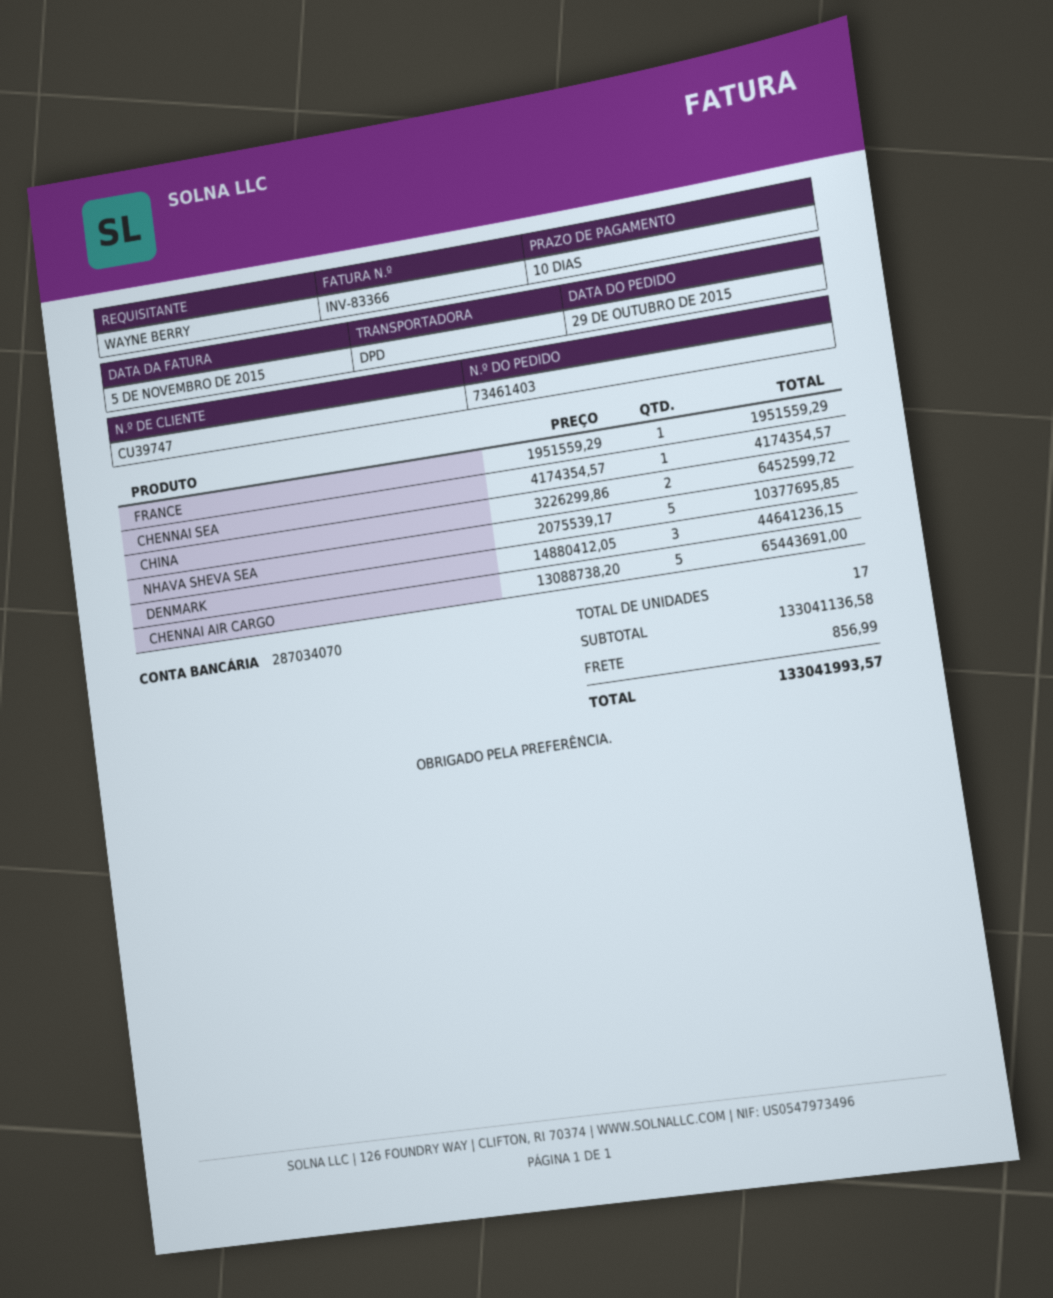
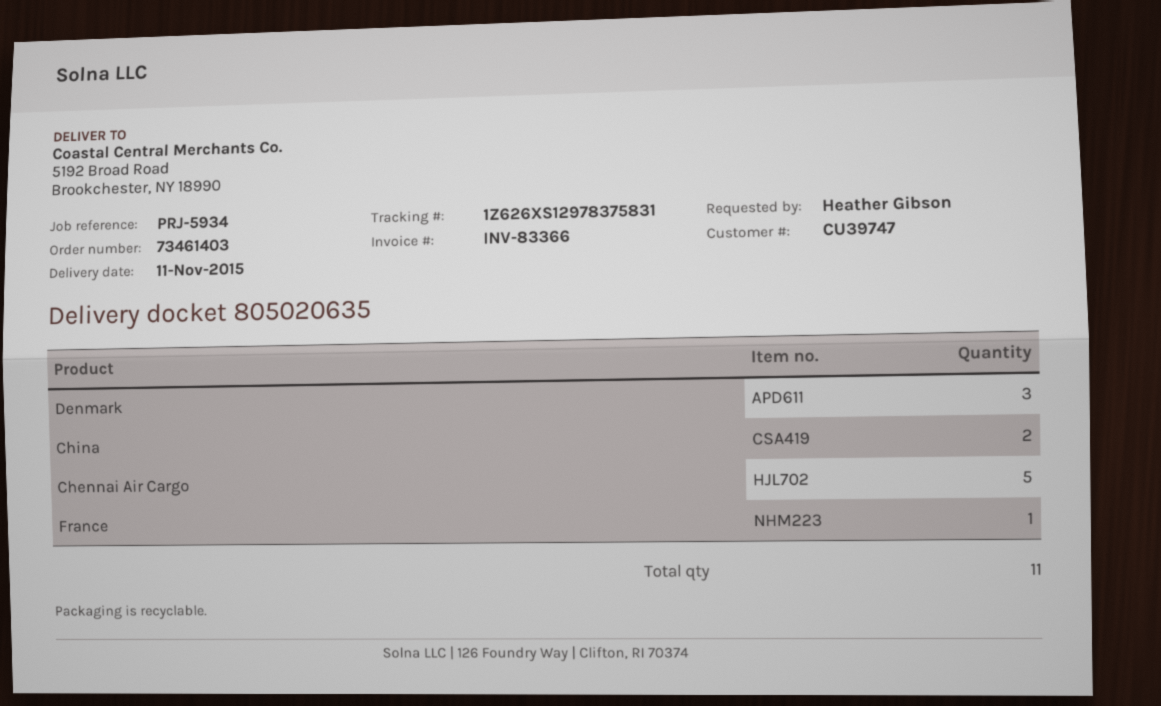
ordered by: WAYNE BERRY -> Heather Gibson
CHENNAI SEA: 1 -> none
NHAVA SHEVA SEA: 5 -> none
total quantity: 17 -> 11

